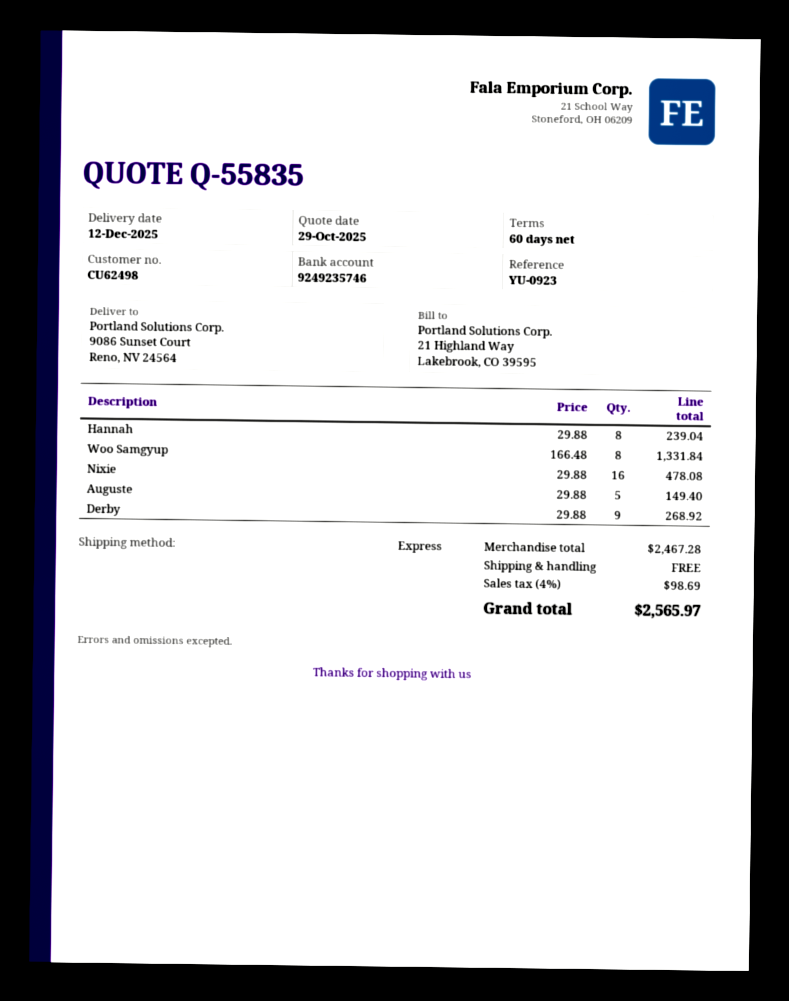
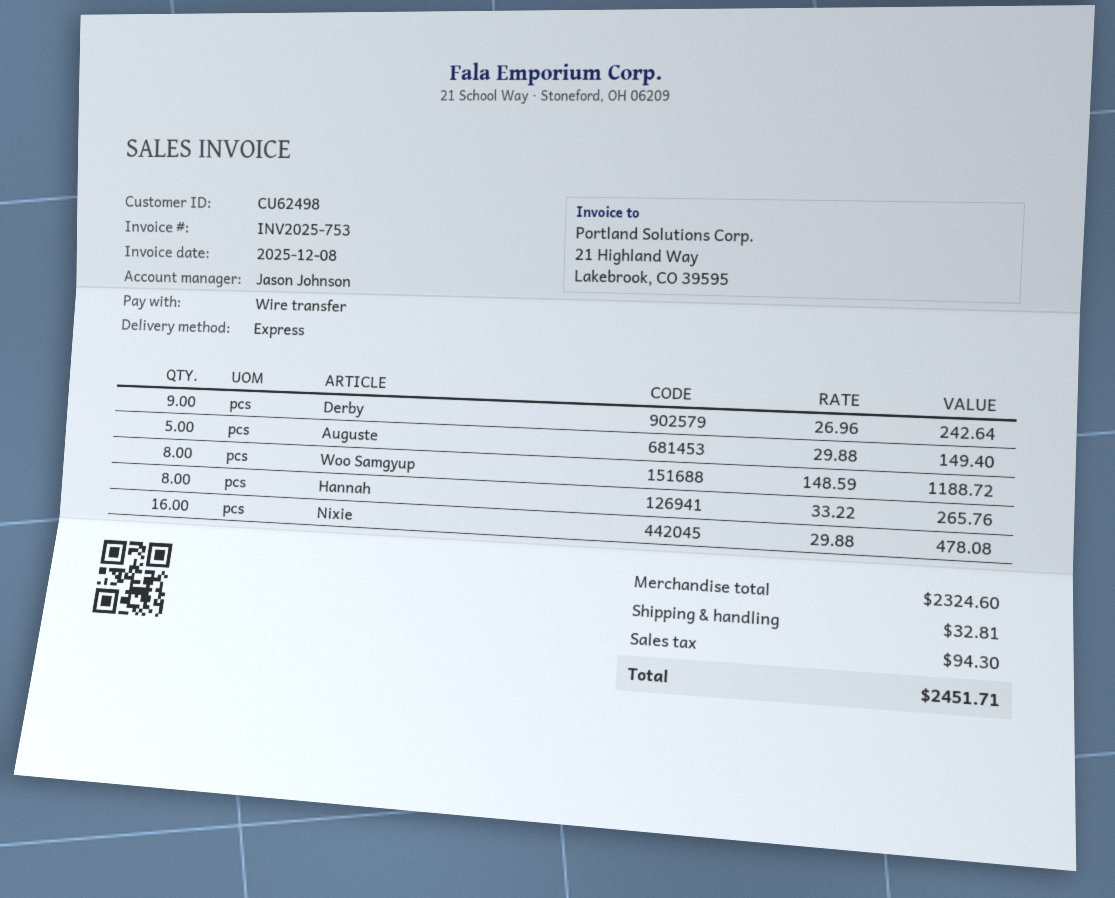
Hannah: 8 x 29.88 = 239.04 -> 8 x 33.22 = 265.76
Woo Samgyup: 8 x 166.48 = 1331.84 -> 8 x 148.59 = 1188.72
Derby: 9 x 29.88 = 268.92 -> 9 x 26.96 = 242.64
subtotal: 2467.28 -> 2324.60
shipping: 0.00 -> 32.81
tax: 98.69 -> 94.30
total: 2565.97 -> 2451.71

